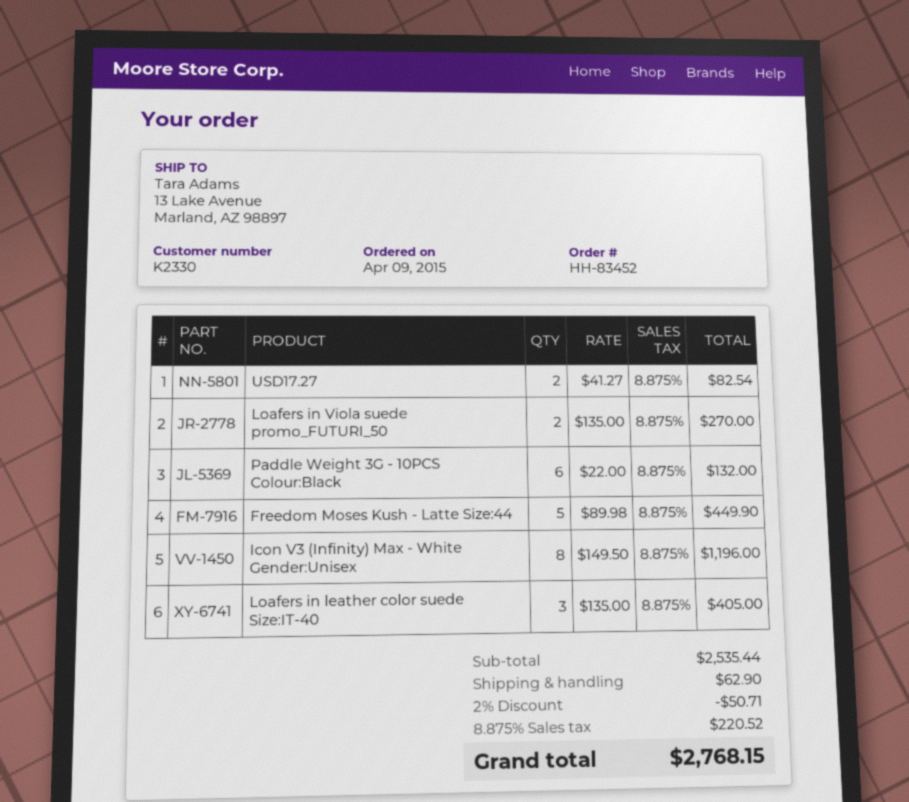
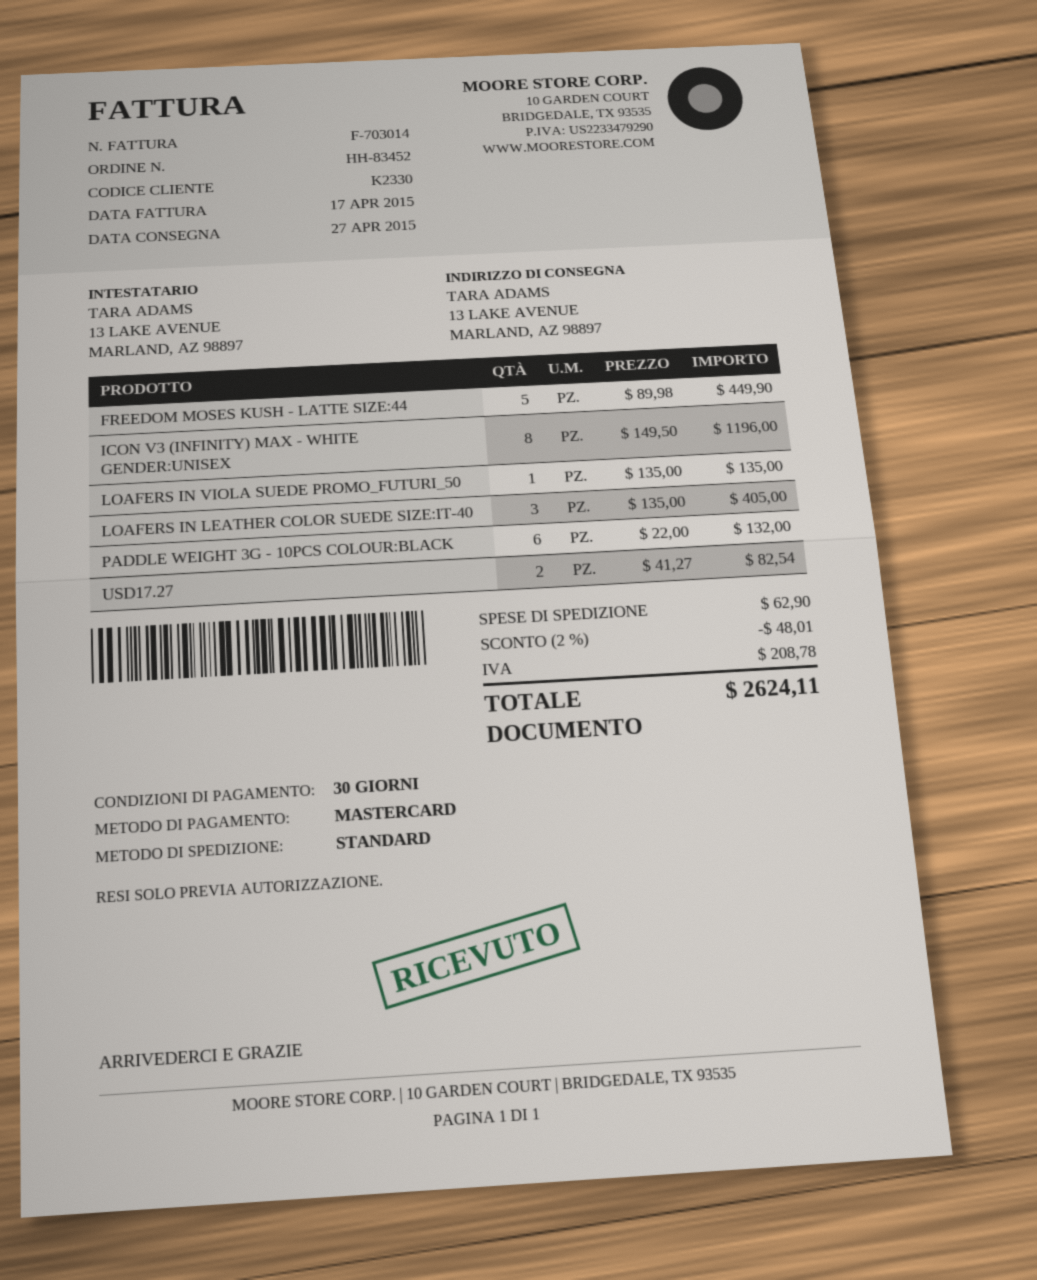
Loafers in Viola suede promo_FUTURI_50: 2 x 135.00 = 270.00 -> 1 x 135.00 = 135.00
discount: 2% = 50.71 -> 2% = 48.01
tax: 220.52 -> 208.78
total: 2768.15 -> 2624.11

